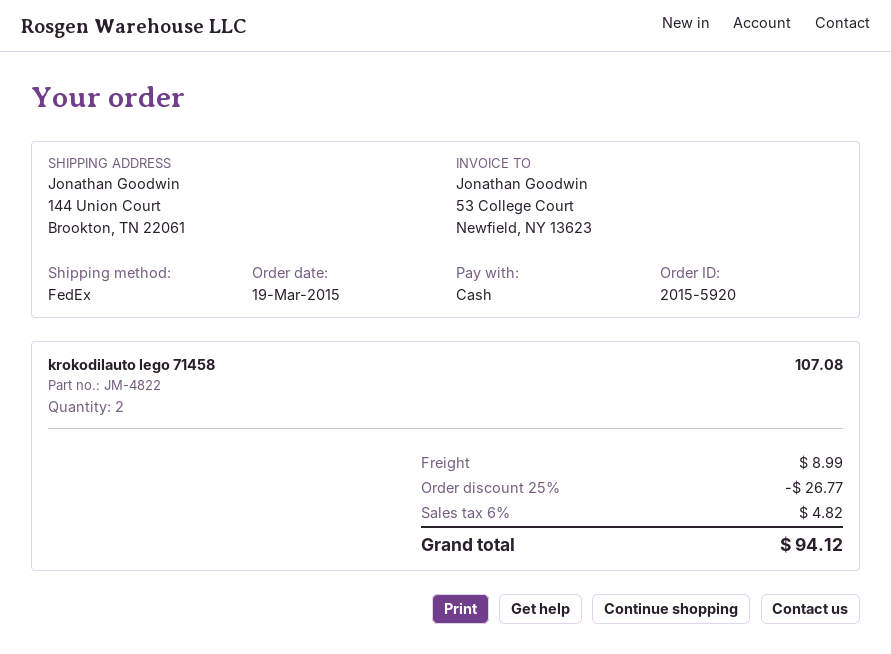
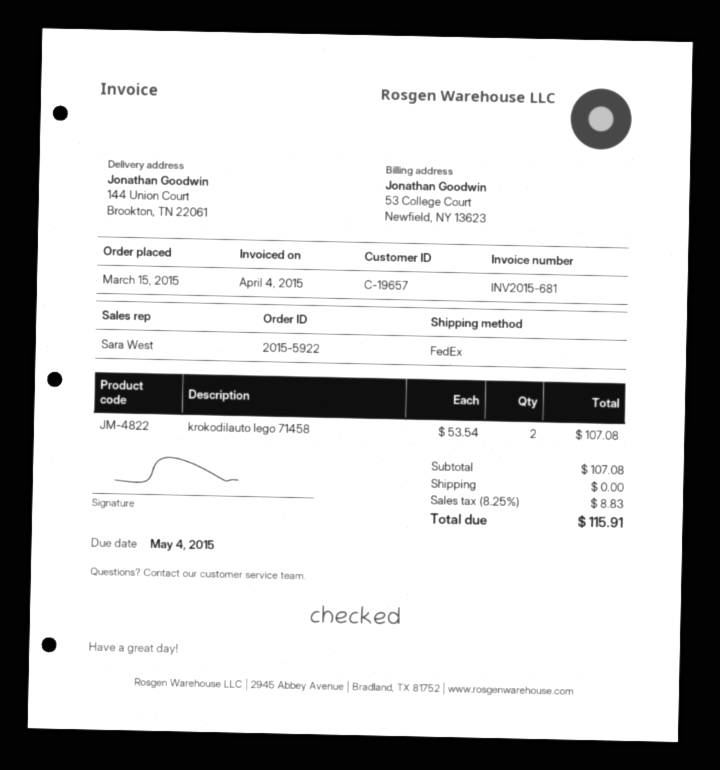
order number: 2015-5920 -> 2015-5922
order date: 2015-03-19 -> 2015-03-15
discount: 25% = 26.77 -> none
shipping: 8.99 -> 0.00
tax: 6% = 4.82 -> 8.25% = 8.83
total: 94.12 -> 115.91

